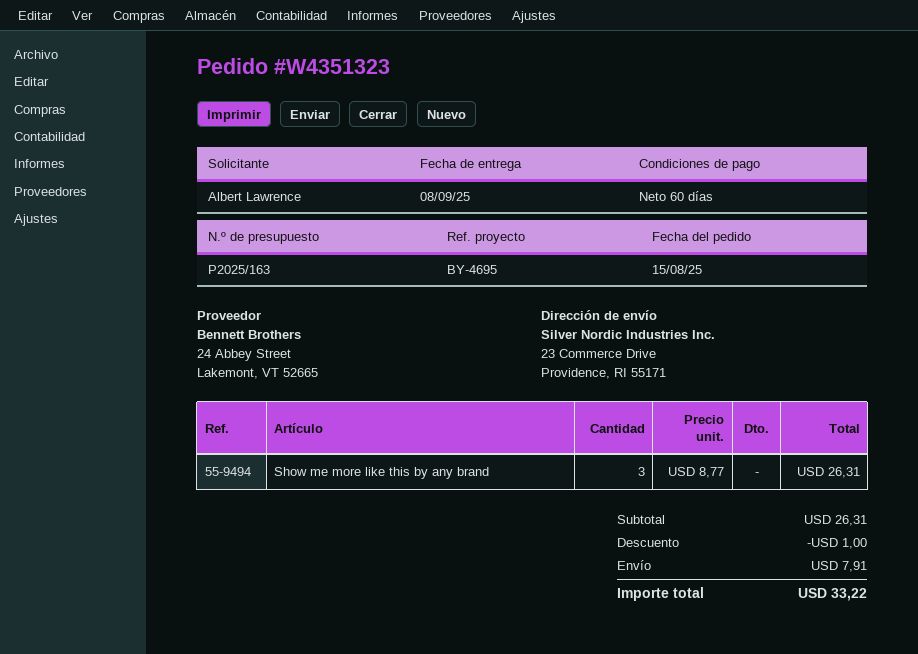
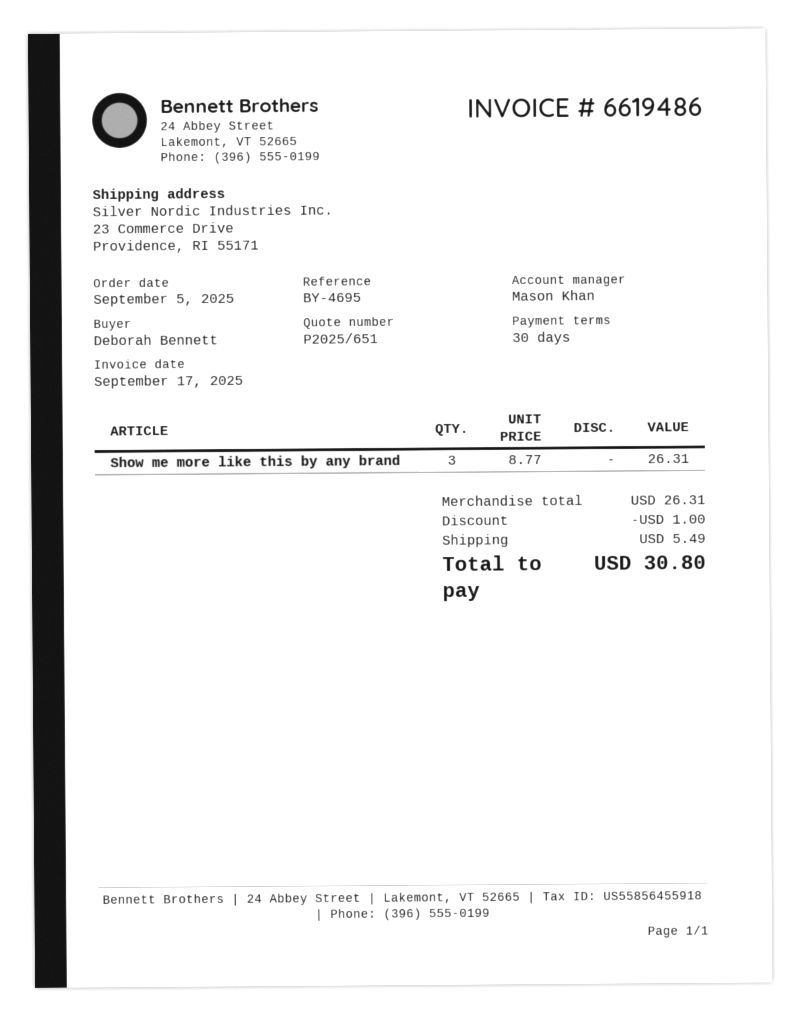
quote number: P2025/163 -> P2025/651
order date: 2025-08-15 -> 2025-09-05
payment terms: 60 days -> 30 days
ordered by: Albert Lawrence -> Deborah Bennett
shipping: 7.91 -> 5.49
total: 33.22 -> 30.80

